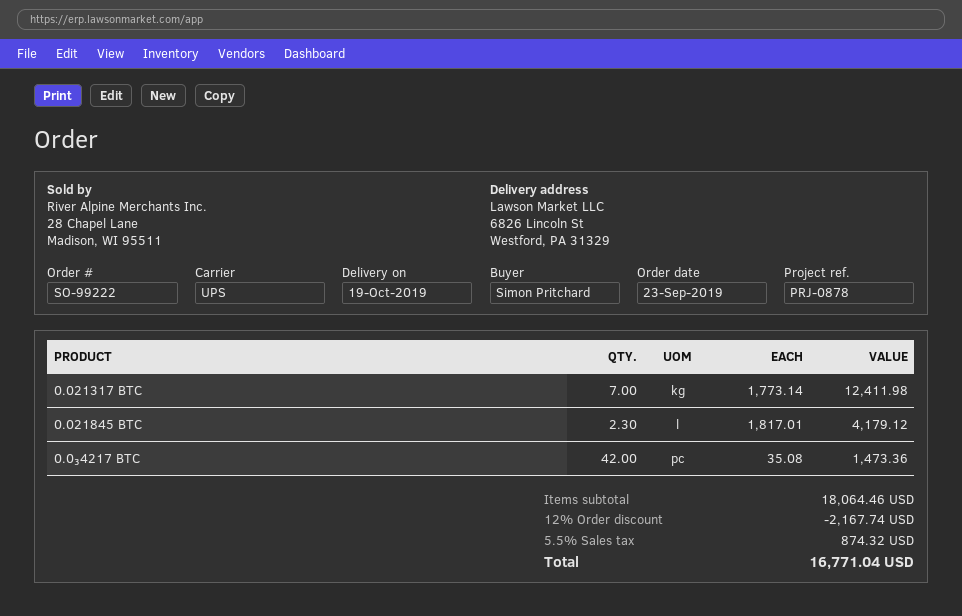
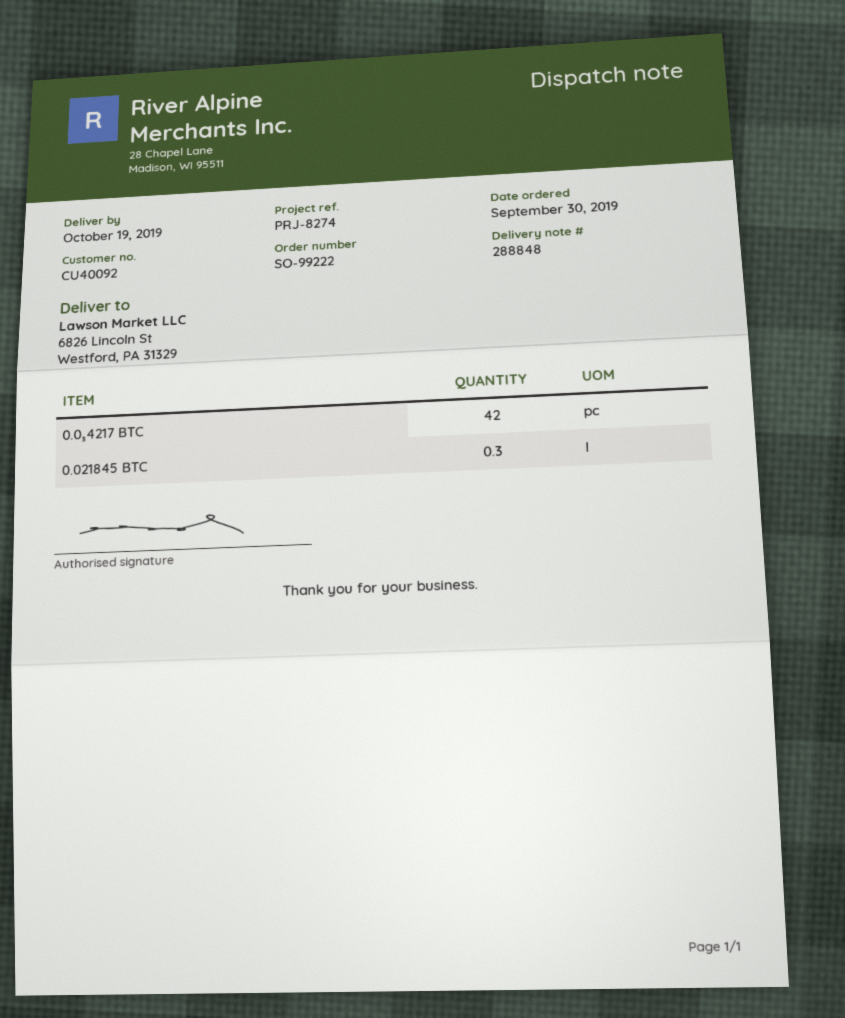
order date: 2019-09-23 -> 2019-09-30
reference: PRJ-0878 -> PRJ-8274
0.021317 BTC: 7 -> none
0.021845 BTC: 2.3 -> 0.3

